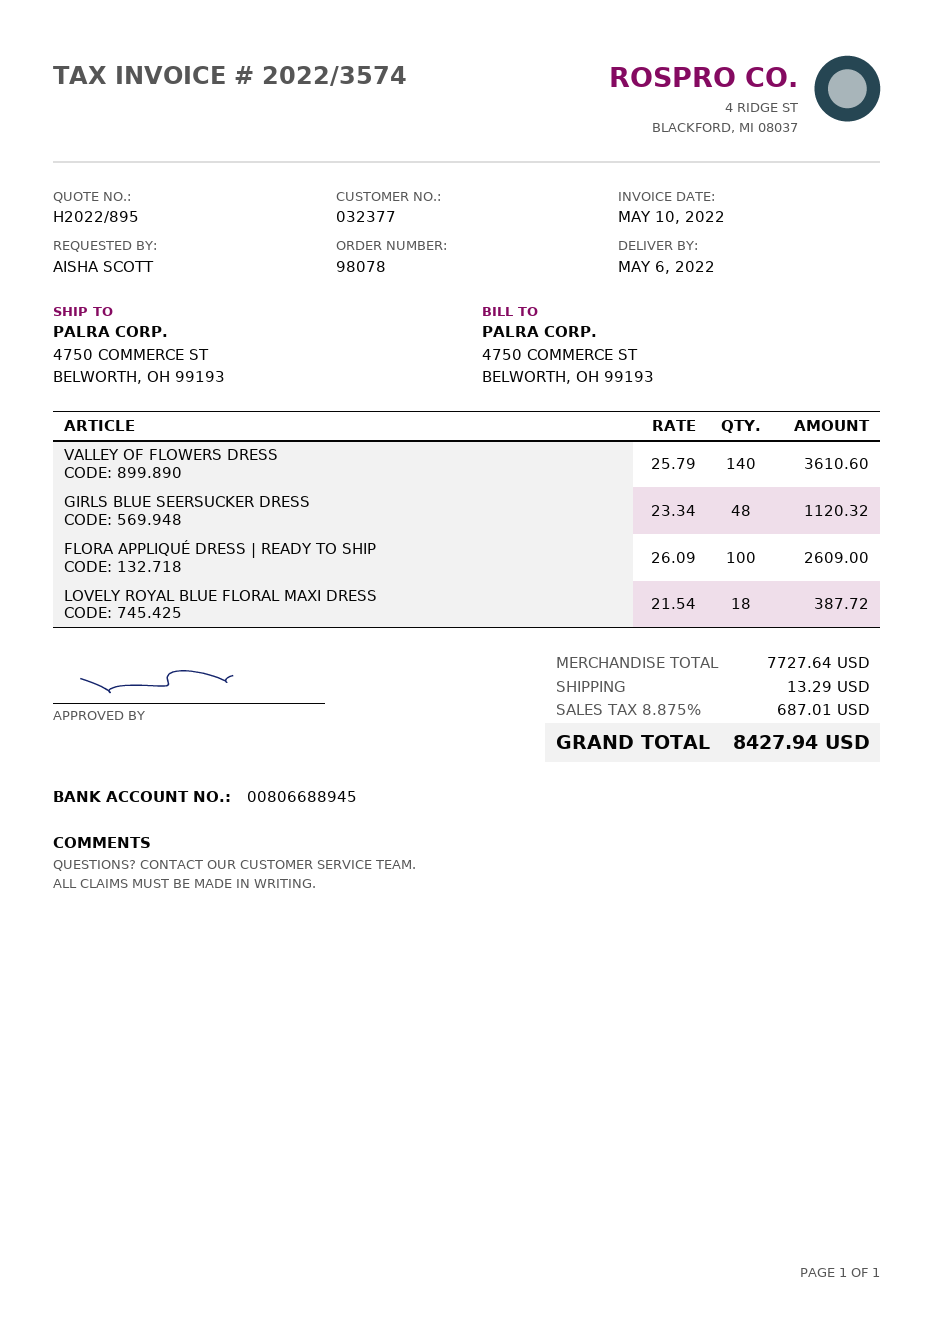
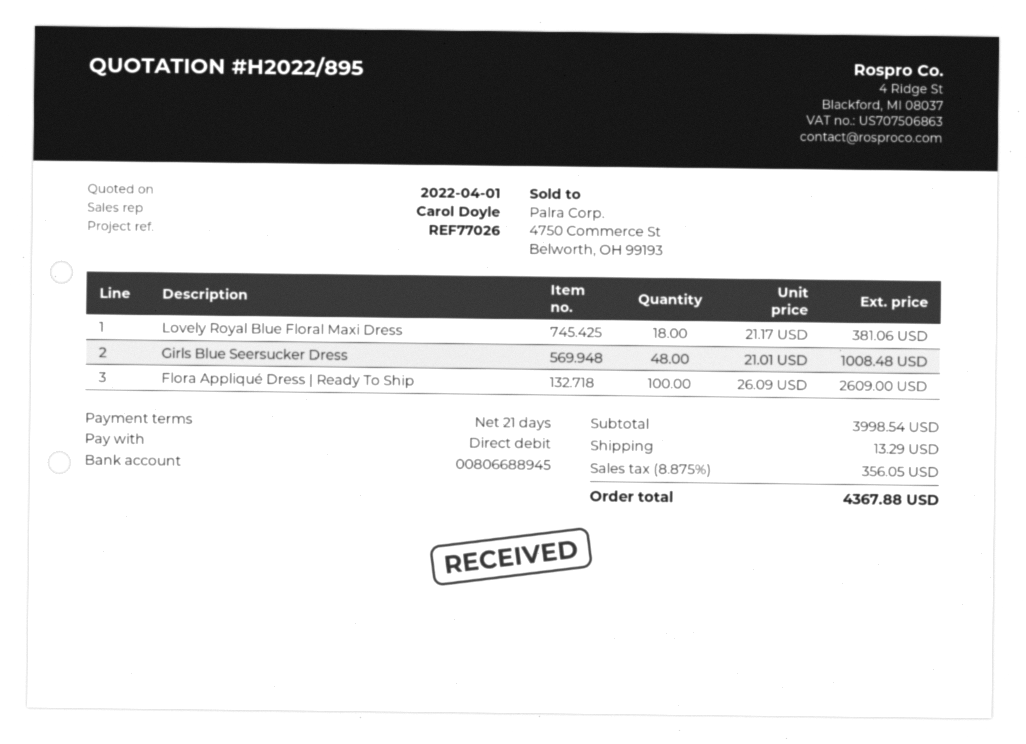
VALLEY OF FLOWERS DRESS: 140 x 25.79 = 3610.60 -> none
GIRLS BLUE SEERSUCKER DRESS: 48 x 23.34 = 1120.32 -> 48 x 21.01 = 1008.48
LOVELY ROYAL BLUE FLORAL MAXI DRESS: 18 x 21.54 = 387.72 -> 18 x 21.17 = 381.06
subtotal: 7727.64 -> 3998.54
tax: 8.875% = 687.01 -> 8.875% = 356.05
total: 8427.94 -> 4367.88

